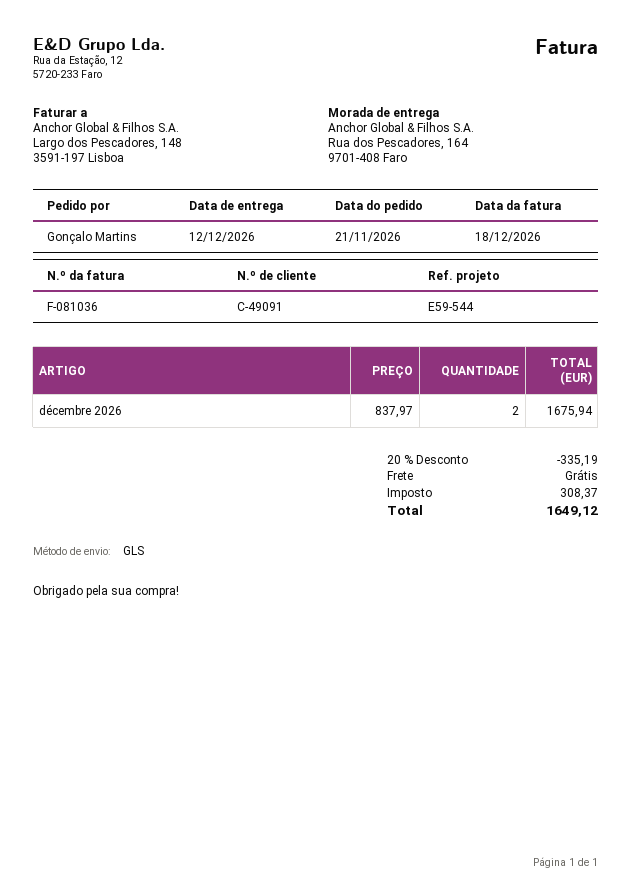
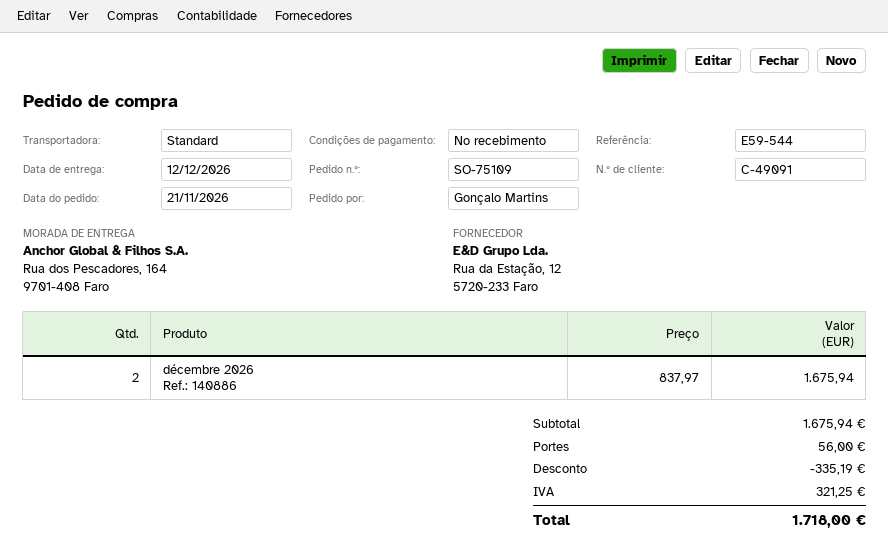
shipping method: GLS -> standard
shipping: 0.00 -> 56.00
tax: 308.37 -> 321.25
total: 1649.12 -> 1718.00

